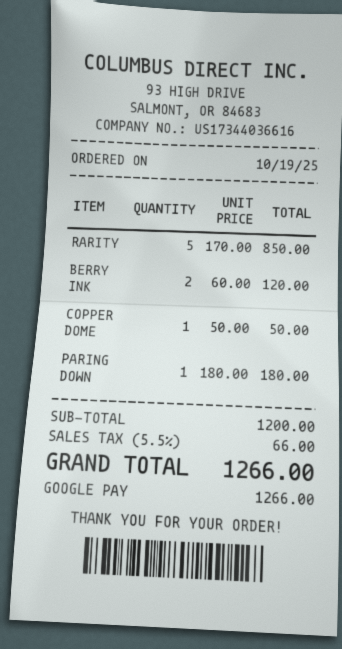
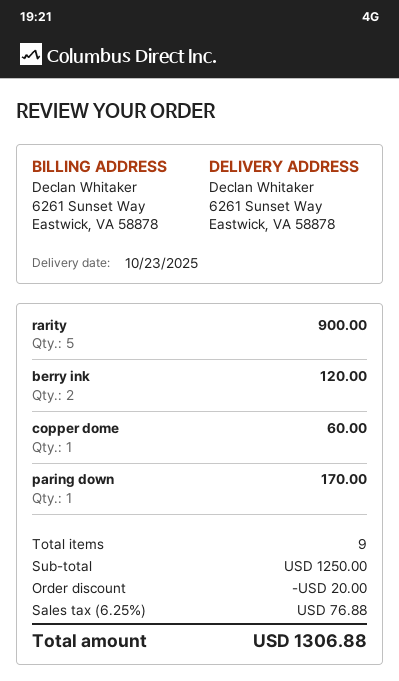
RARITY: 5 for 850.00 -> 5 for 900.00
COPPER DOME: 1 for 50.00 -> 1 for 60.00
PARING DOWN: 1 for 180.00 -> 1 for 170.00
subtotal: 1200.00 -> 1250.00
discount: none -> 20.00
tax: 5.5% = 66.00 -> 6.25% = 76.88
total: 1266.00 -> 1306.88

